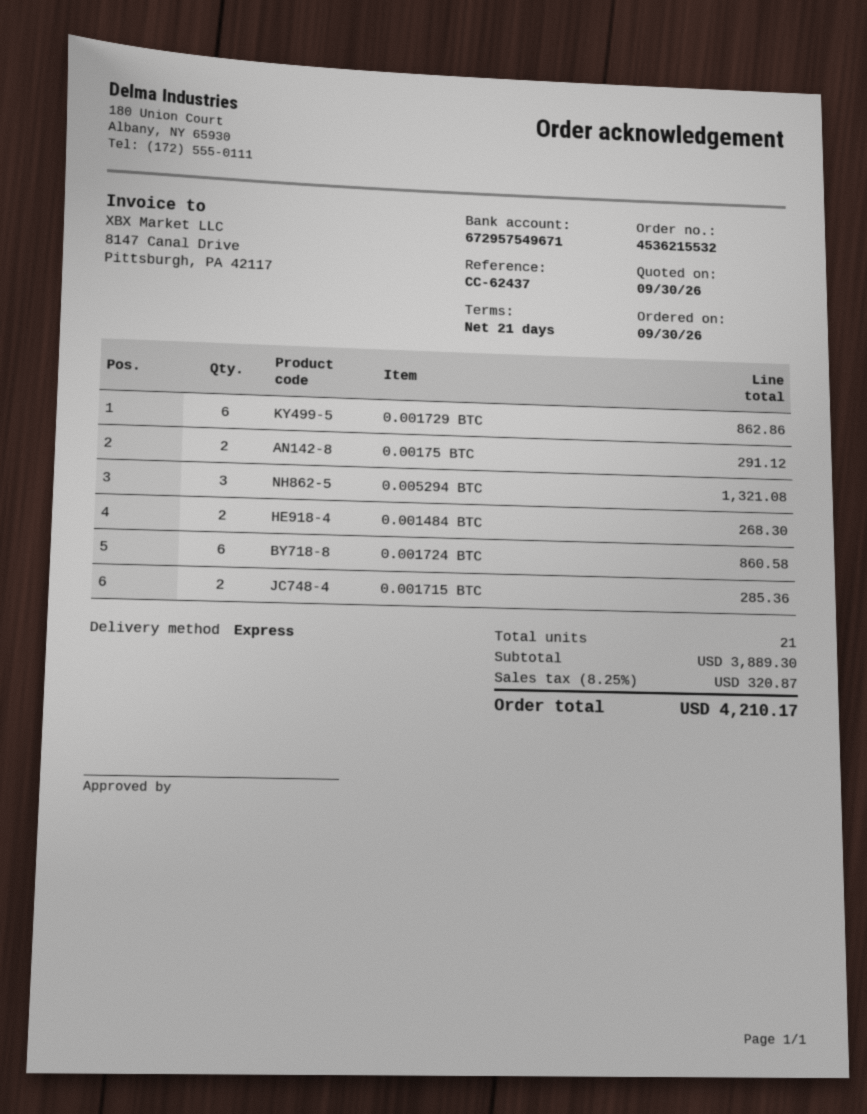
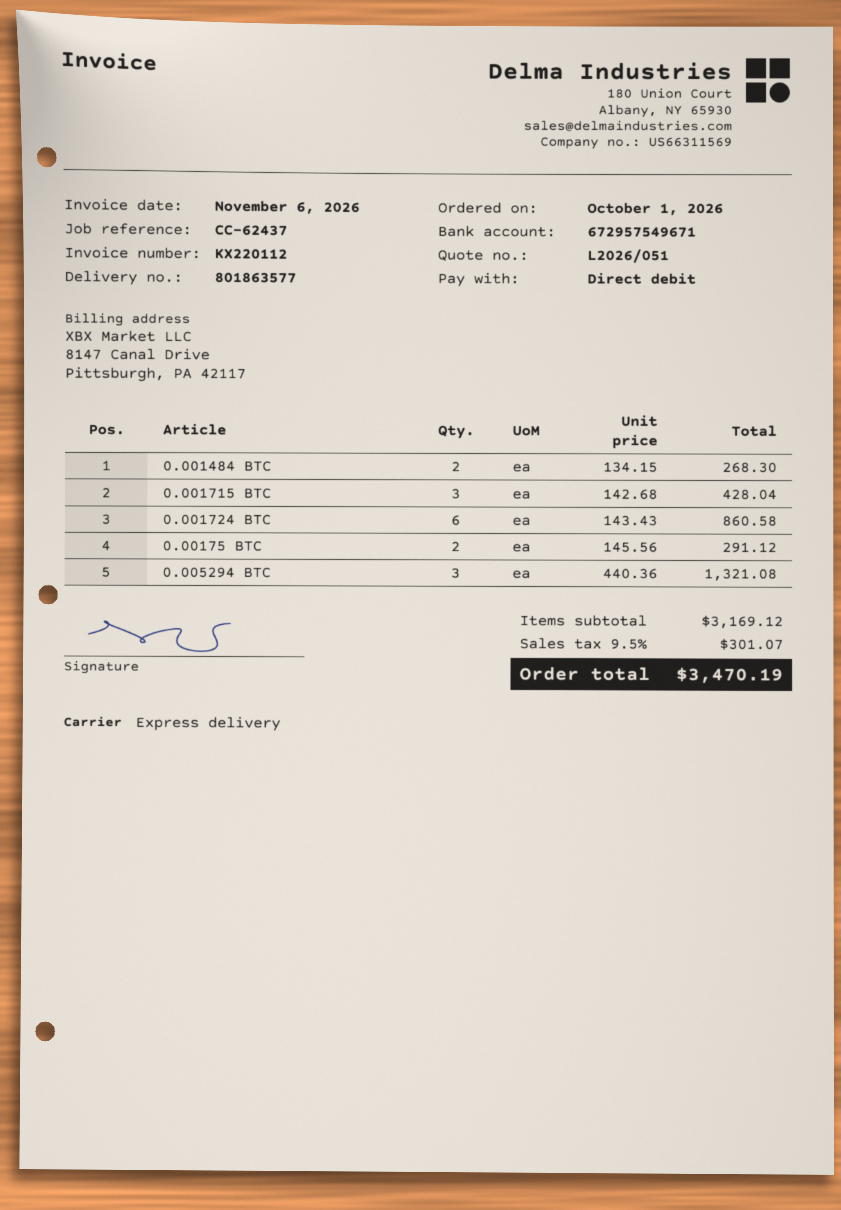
order date: 2026-09-30 -> 2026-10-01
0.001729 BTC: 6 for 862.86 -> none
0.001715 BTC: 2 for 285.36 -> 3 for 428.04
subtotal: 3889.30 -> 3169.12
tax: 8.25% = 320.87 -> 9.5% = 301.07
total: 4210.17 -> 3470.19

